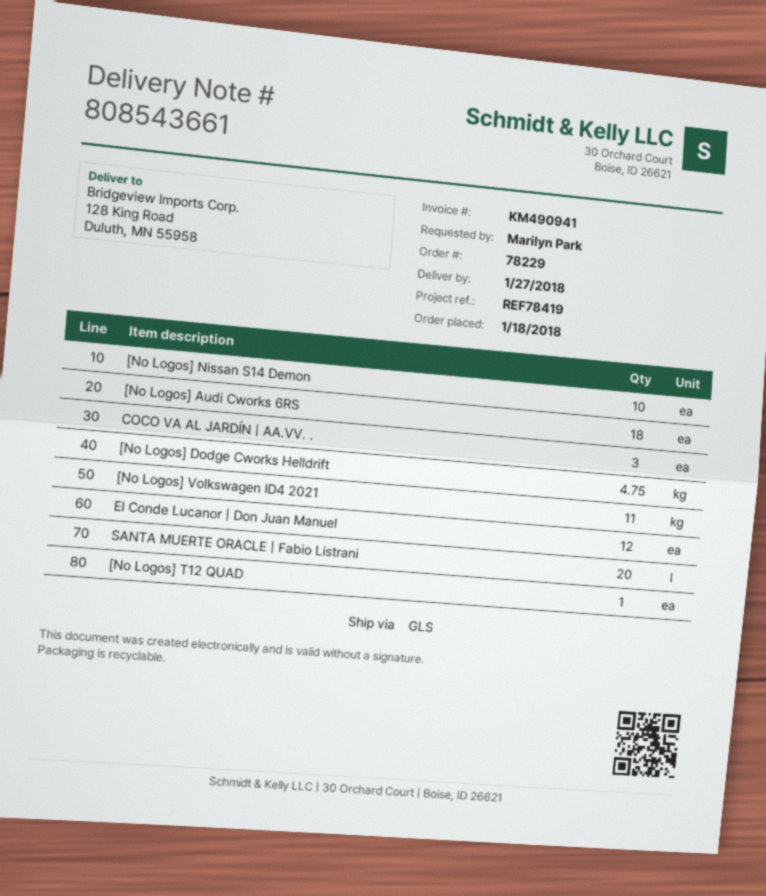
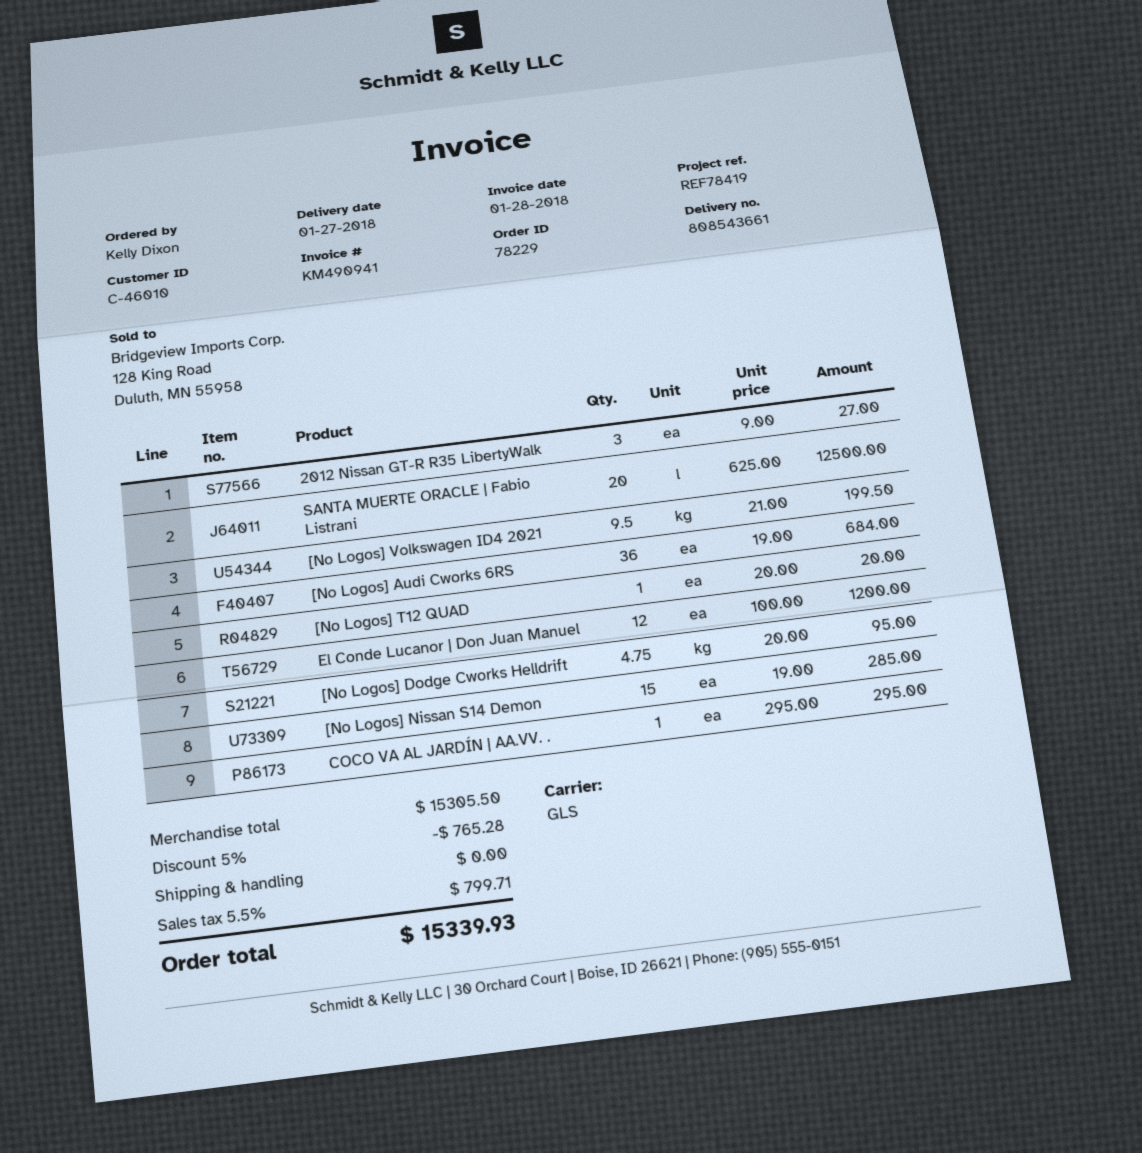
ordered by: Marilyn Park -> Kelly Dixon
[No Logos] Nissan S14 Demon: 10 -> 15
[No Logos] Audi Cworks 6RS: 18 -> 36
COCO VA AL JARDÍN | AA.VV. .: 3 -> 1
[No Logos] Volkswagen ID4 2021: 11 -> 9.5
2012 Nissan GT-R R35 LibertyWalk: none -> 3

